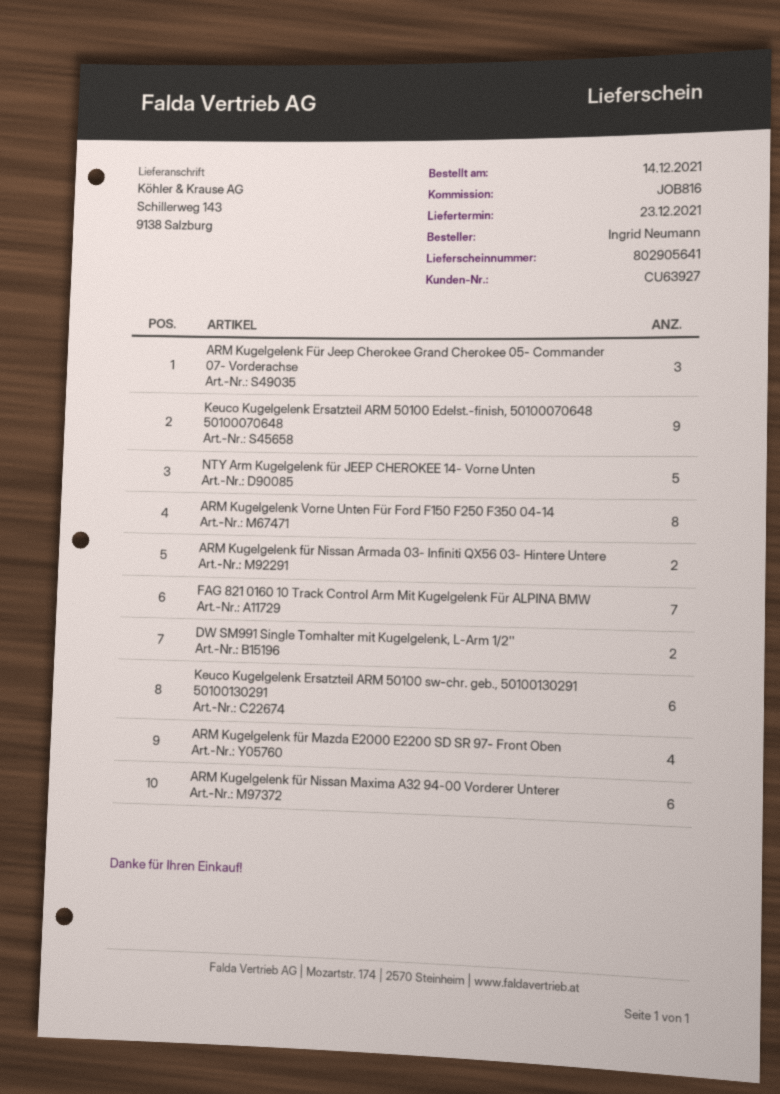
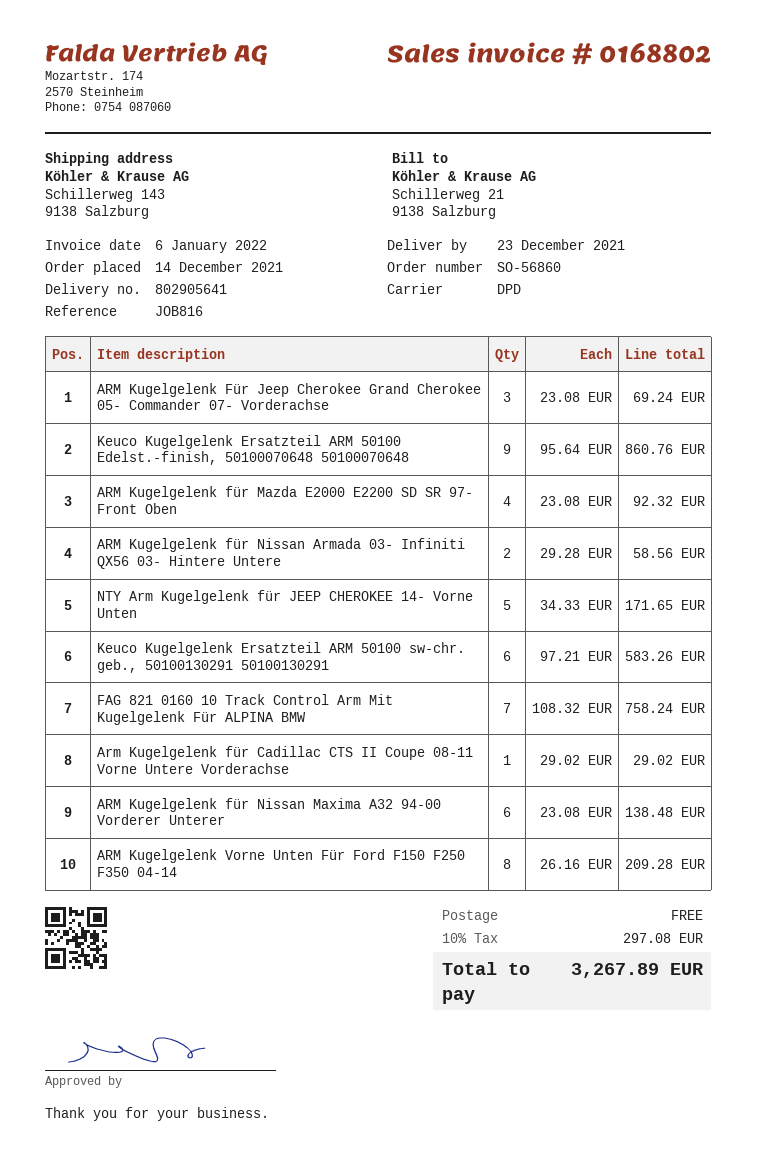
DW SM991 Single Tomhalter mit Kugelgelenk, L-Arm 1/2'': 2 -> none
Arm Kugelgelenk für Cadillac CTS II Coupe 08-11 Vorne Untere Vorderachse: none -> 1

